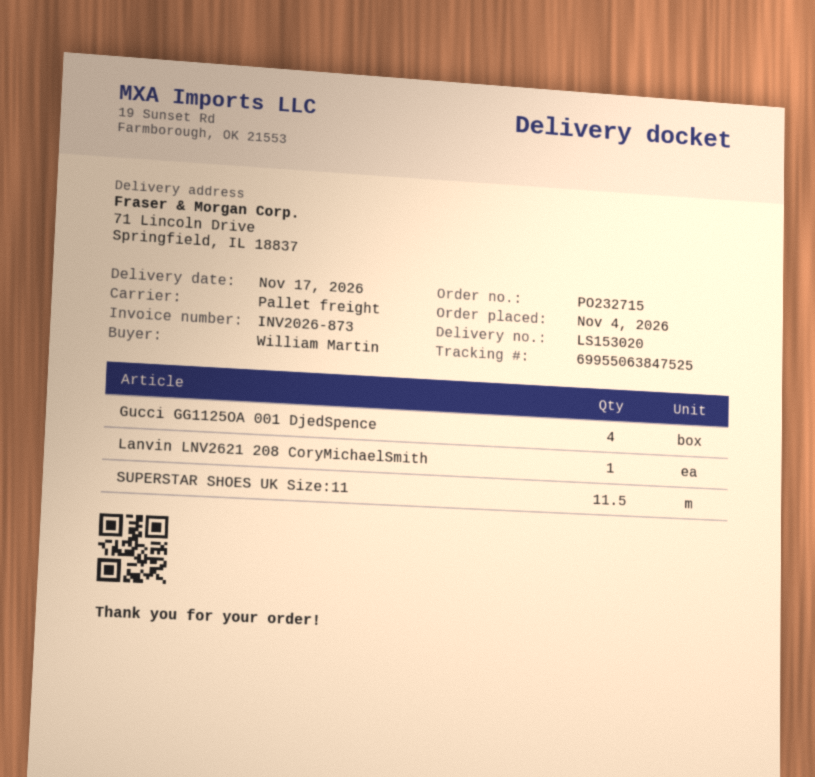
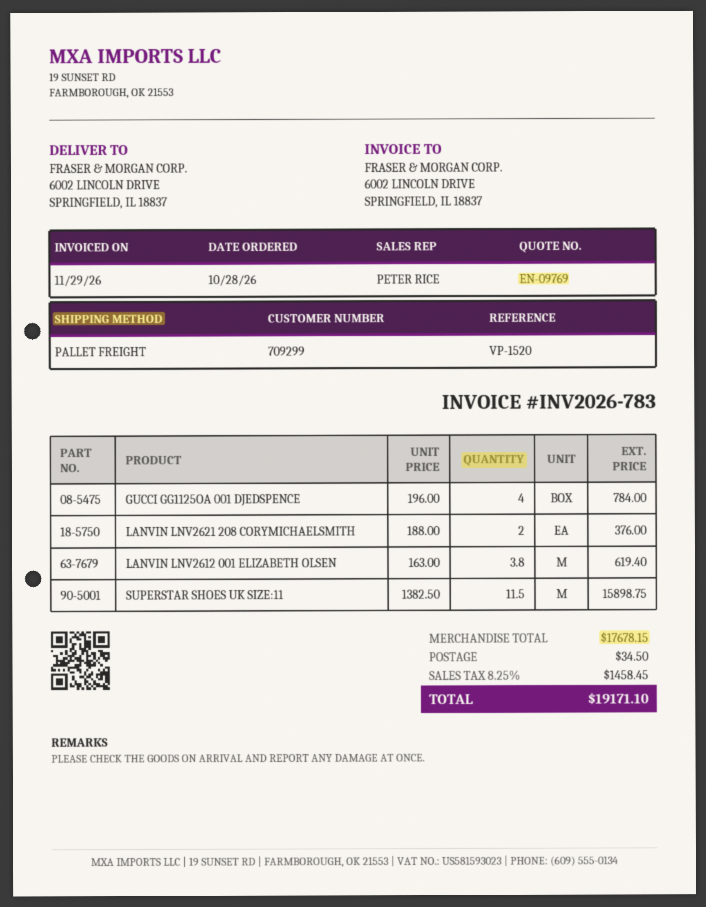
order date: 2026-11-04 -> 2026-10-28
invoice number: INV2026-873 -> INV2026-783
ship to: 71 Lincoln Drive, Springfield, IL 18837 -> 6002 LINCOLN DRIVE, SPRINGFIELD, IL 18837
Lanvin LNV2621 208 CoryMichaelSmith: 1 -> 2
LANVIN LNV2612 001 ELIZABETH OLSEN: none -> 3.8

